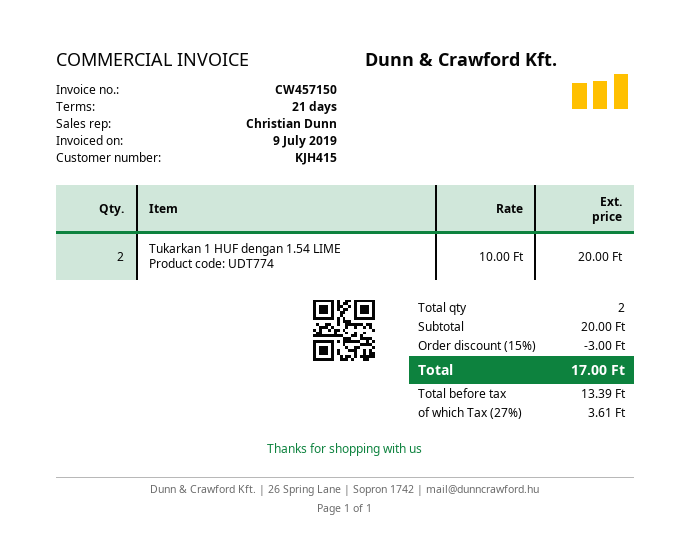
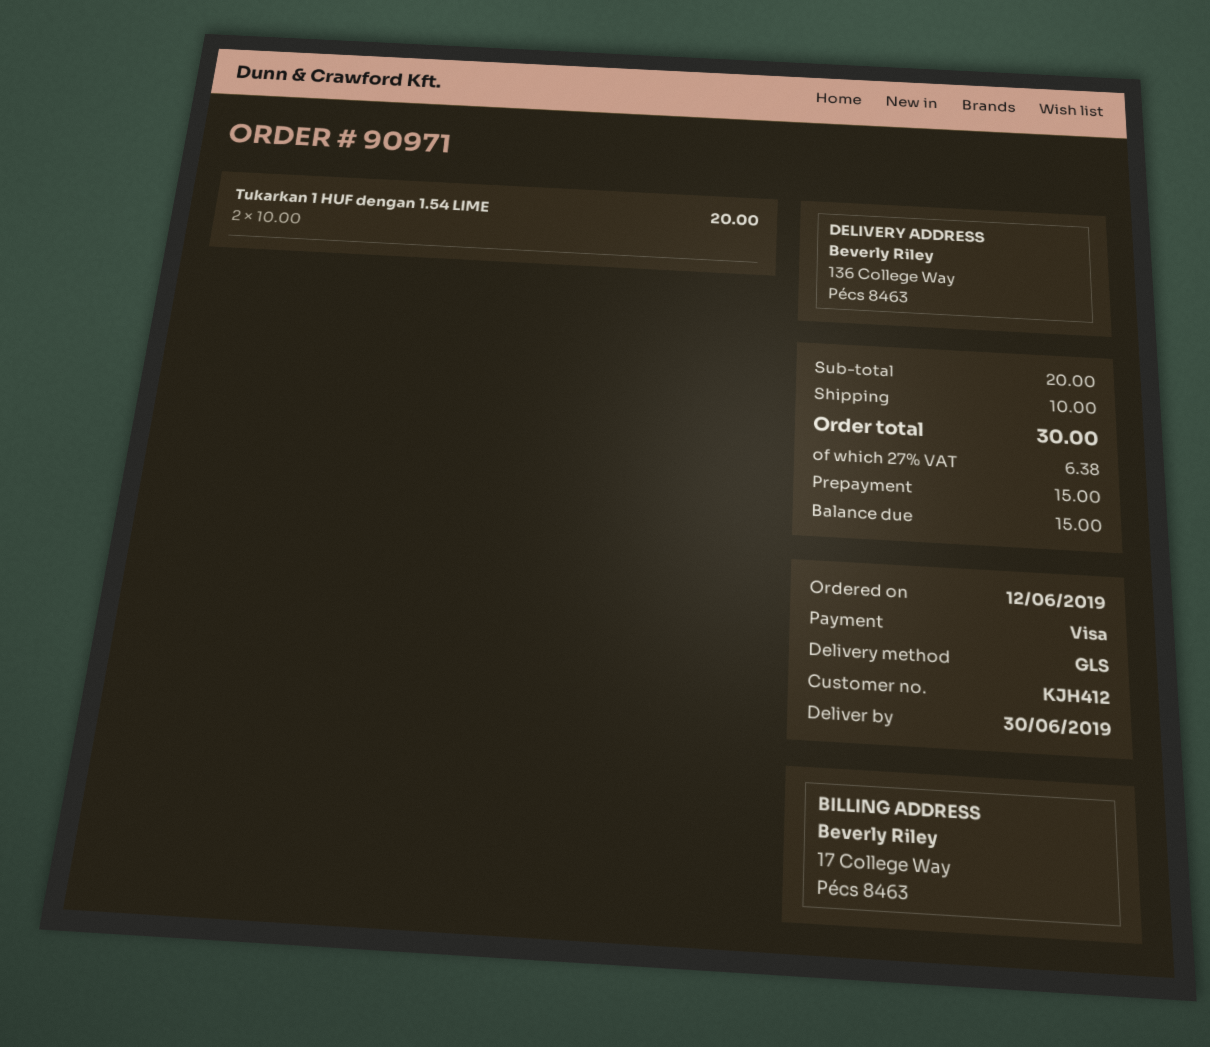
customer number: KJH415 -> KJH412
discount: 15% = 3.00 -> none
shipping: none -> 10.00
tax: 27% = 3.61 -> 27% = 6.38
total: 17.00 -> 30.00

